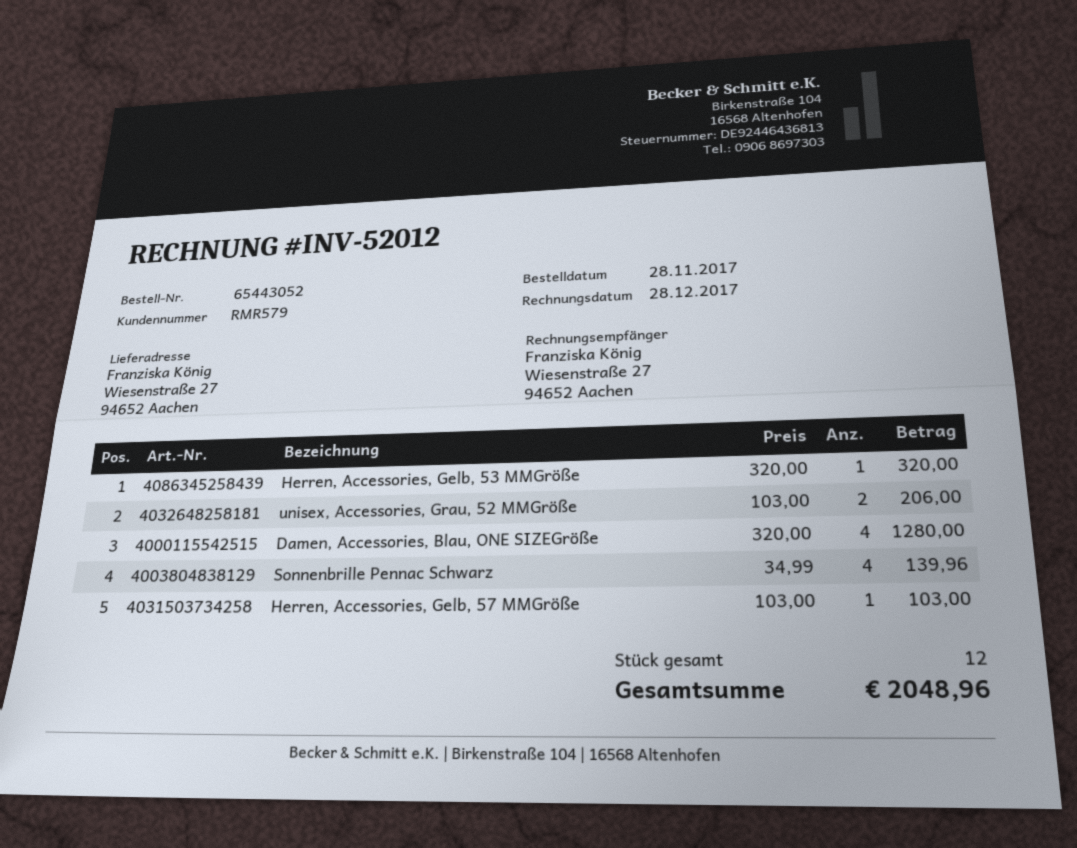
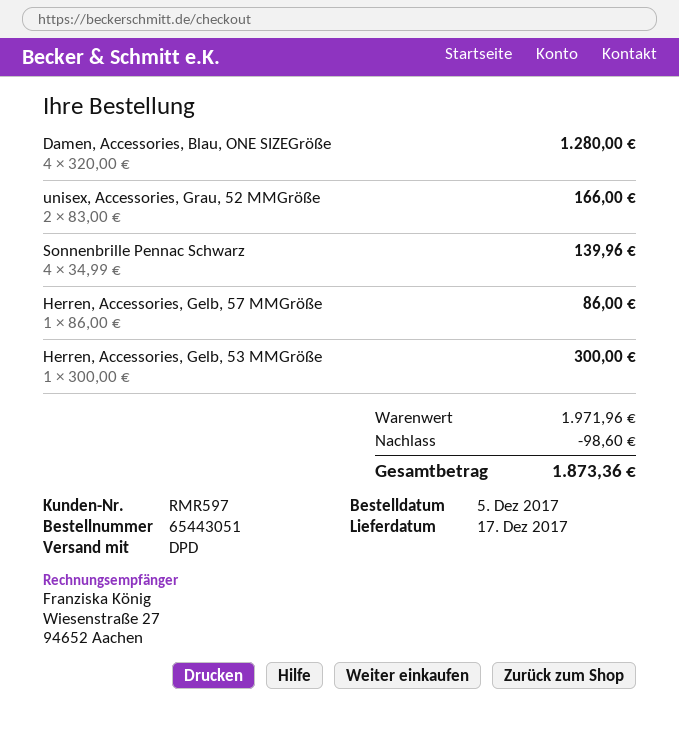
order number: 65443052 -> 65443051
order date: 2017-11-28 -> 2017-12-05
customer number: RMR579 -> RMR597
Herren, Accessories, Gelb, 53 MMGröße: 1 x 320.00 = 320.00 -> 1 x 300.00 = 300.00
unisex, Accessories, Grau, 52 MMGröße: 2 x 103.00 = 206.00 -> 2 x 83.00 = 166.00
Herren, Accessories, Gelb, 57 MMGröße: 1 x 103.00 = 103.00 -> 1 x 86.00 = 86.00
discount: none -> 98.60
total: 2048.96 -> 1873.36

